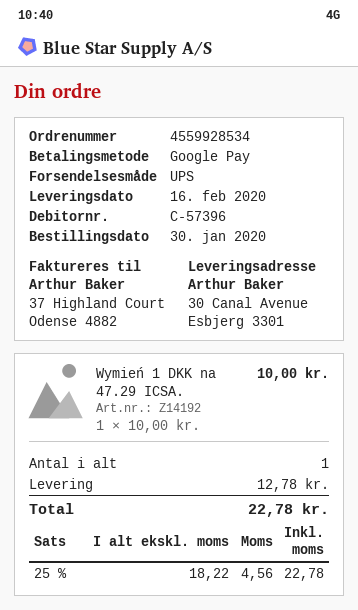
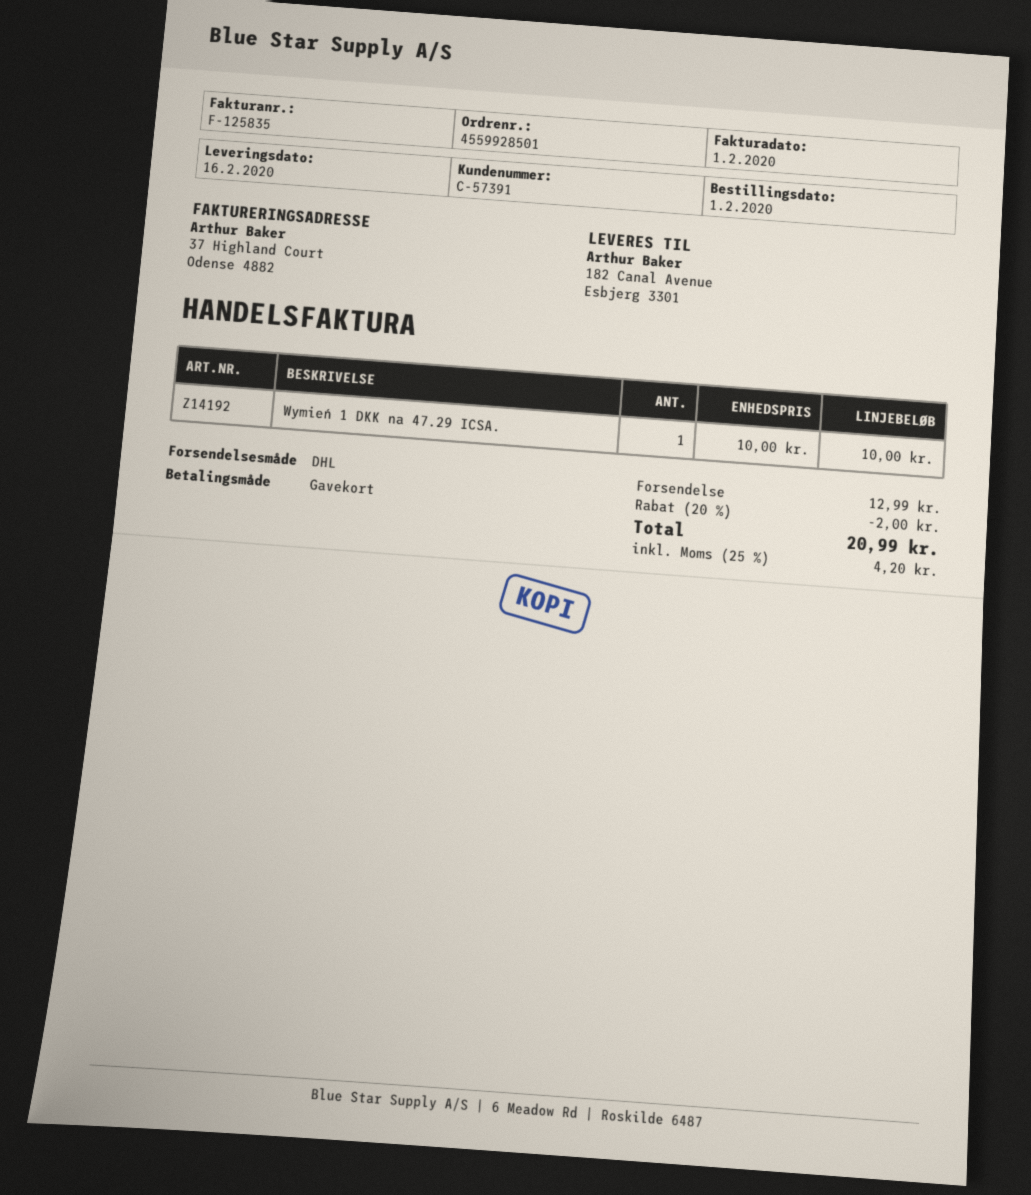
order number: 4559928534 -> 4559928501
order date: 2020-01-30 -> 2020-02-01
customer number: C-57396 -> C-57391
payment method: Google Pay -> gift card
shipping method: UPS -> DHL
ship to: 30 Canal Avenue, Esbjerg 3301 -> 182 Canal Avenue, Esbjerg 3301
discount: none -> 20% = 2.00
shipping: 12.78 -> 12.99
tax: 25% = 4.56 -> 25% = 4.20
total: 22.78 -> 20.99

